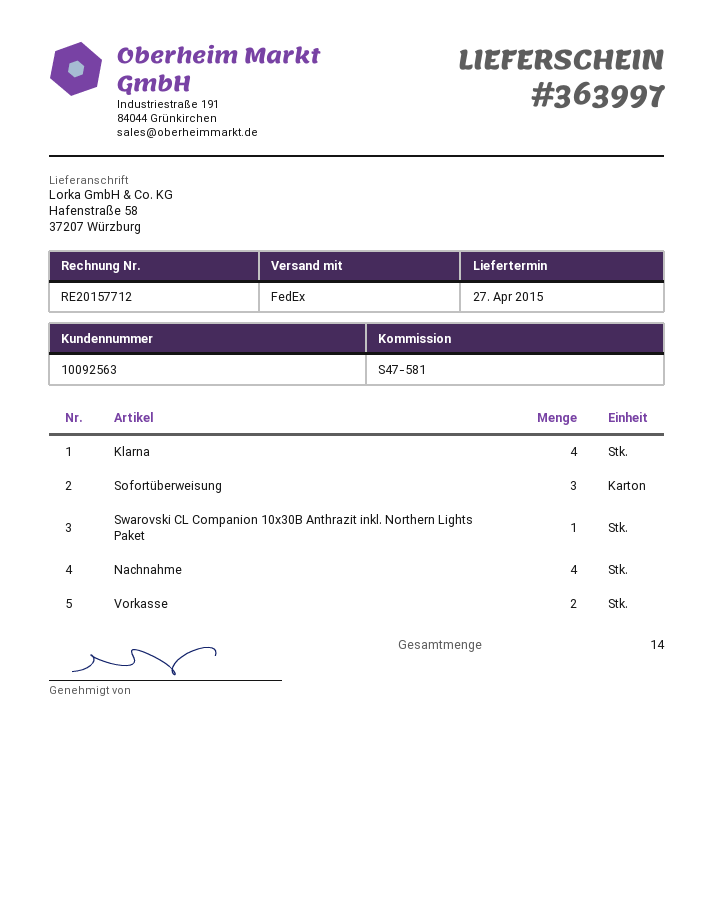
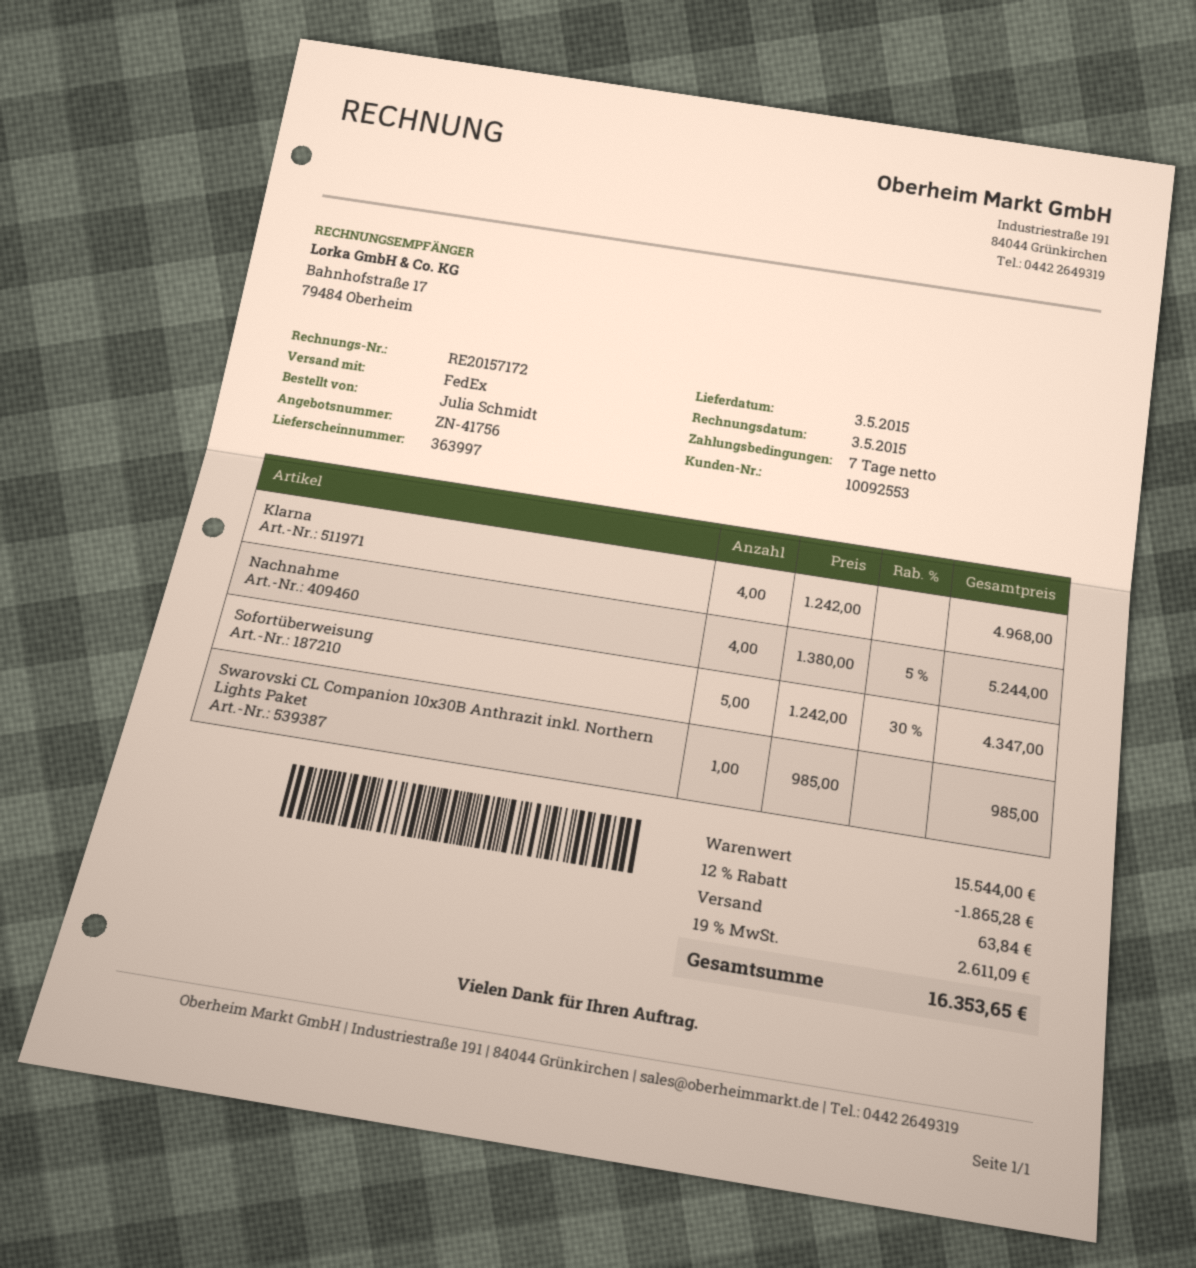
delivery date: 2015-04-27 -> 2015-05-03
invoice number: RE20157712 -> RE20157172
customer number: 10092563 -> 10092553
Sofortüberweisung: 3 -> 5
Vorkasse: 2 -> none

